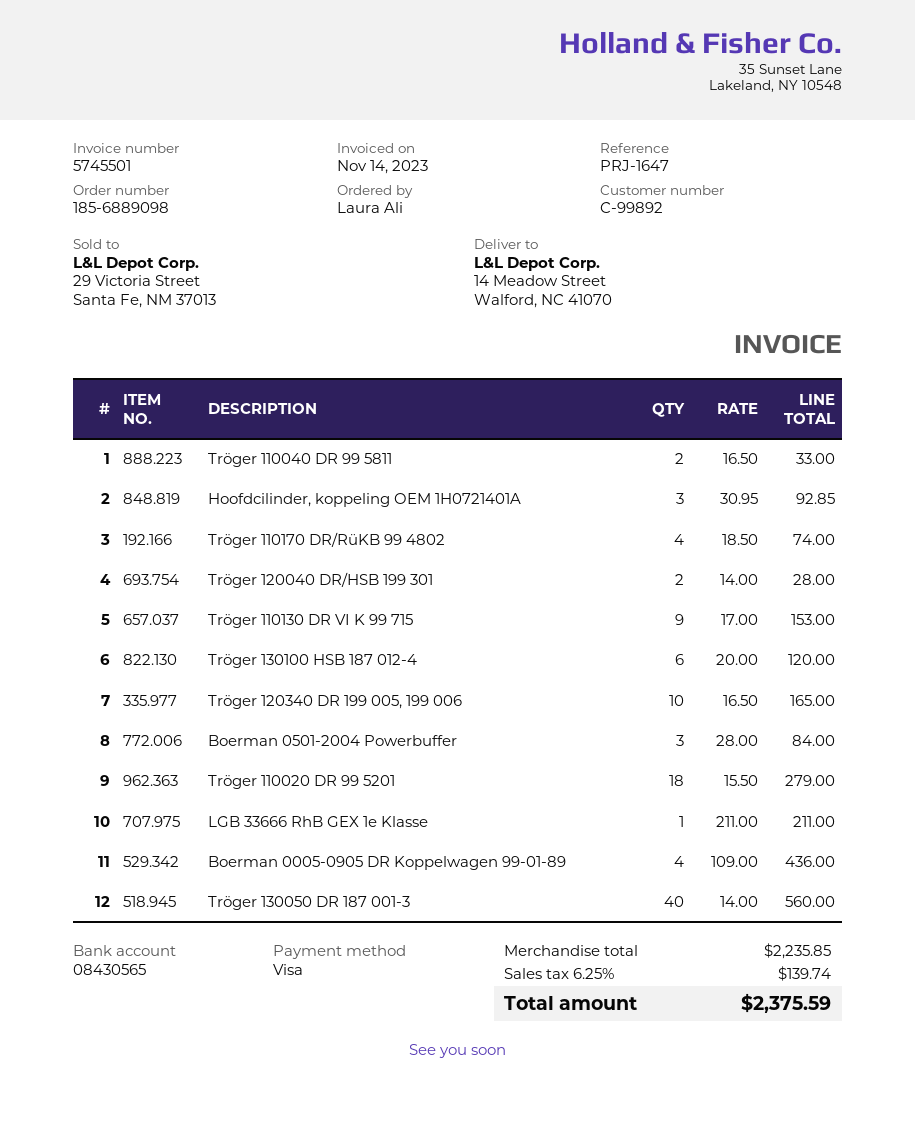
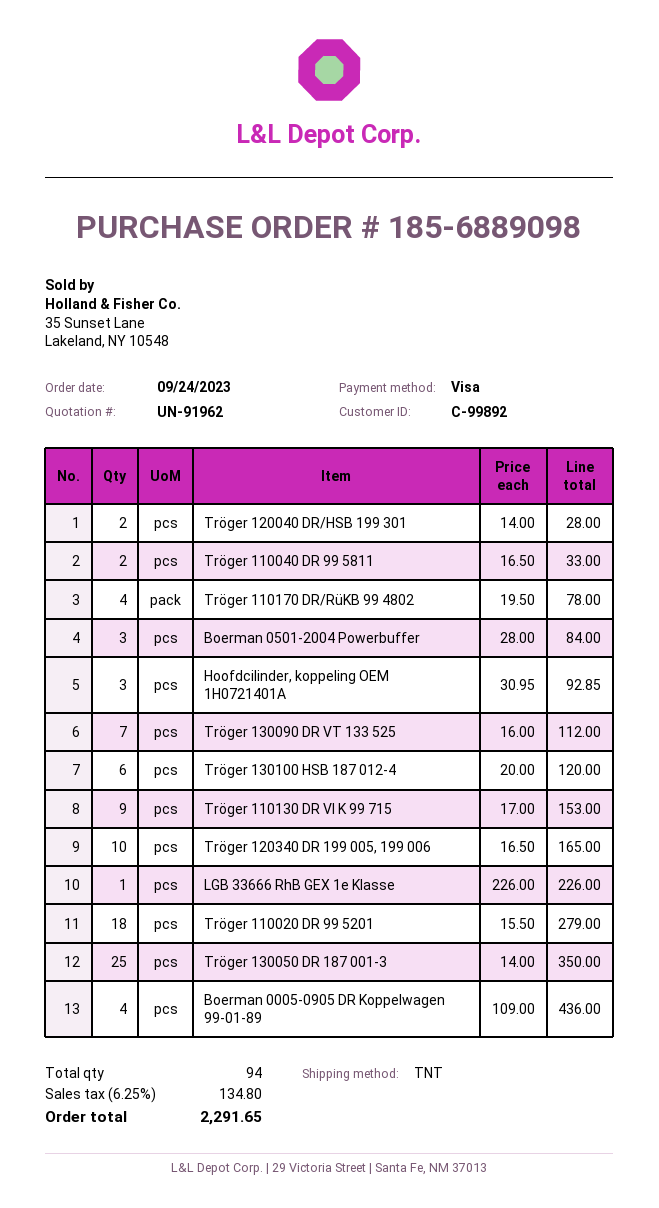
Tröger 110170 DR/RüKB 99 4802: 4 x 18.50 = 74.00 -> 4 x 19.50 = 78.00
LGB 33666 RhB GEX 1e Klasse: 1 x 211.00 = 211.00 -> 1 x 226.00 = 226.00
Tröger 130050 DR 187 001-3: 40 x 14.00 = 560.00 -> 25 x 14.00 = 350.00
Tröger 130090 DR VT 133 525: none -> 7 x 16.00 = 112.00
tax: 6.25% = 139.74 -> 6.25% = 134.80
total: 2375.59 -> 2291.65

